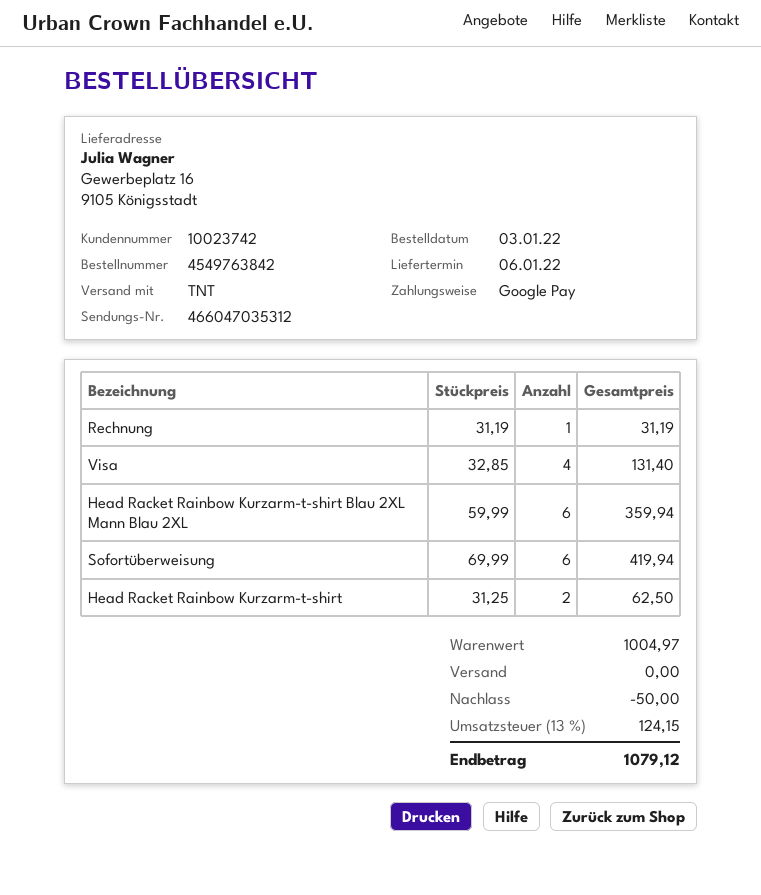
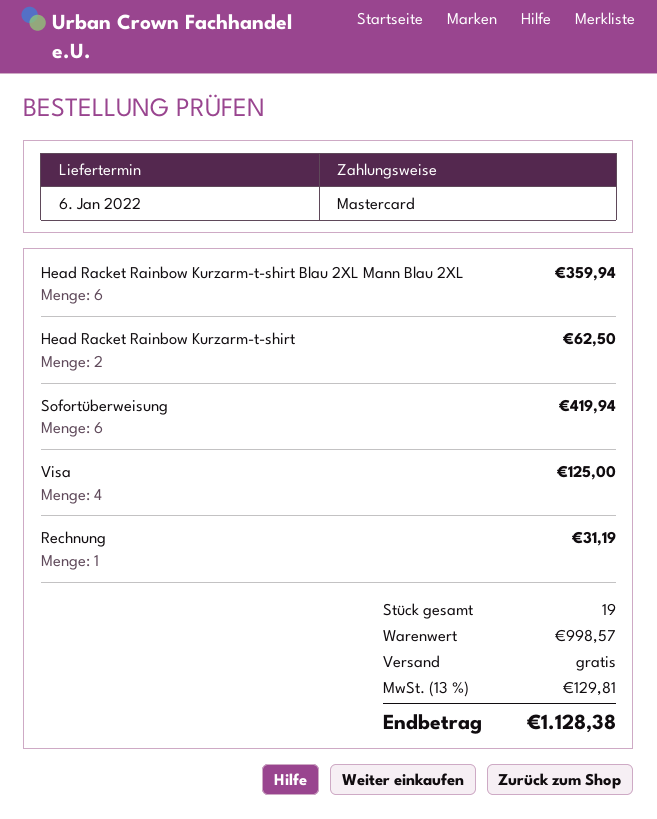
payment method: Google Pay -> Mastercard
Visa: 4 for 131.40 -> 4 for 125.00
subtotal: 1004.97 -> 998.57
discount: 50.00 -> none
tax: 13% = 124.15 -> 13% = 129.81
total: 1079.12 -> 1128.38

